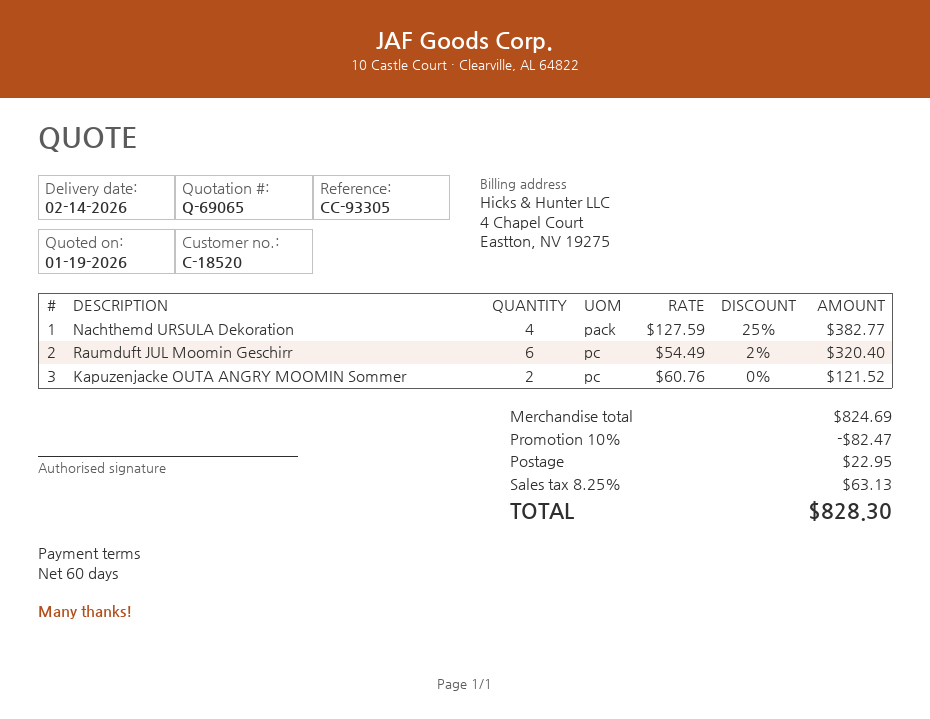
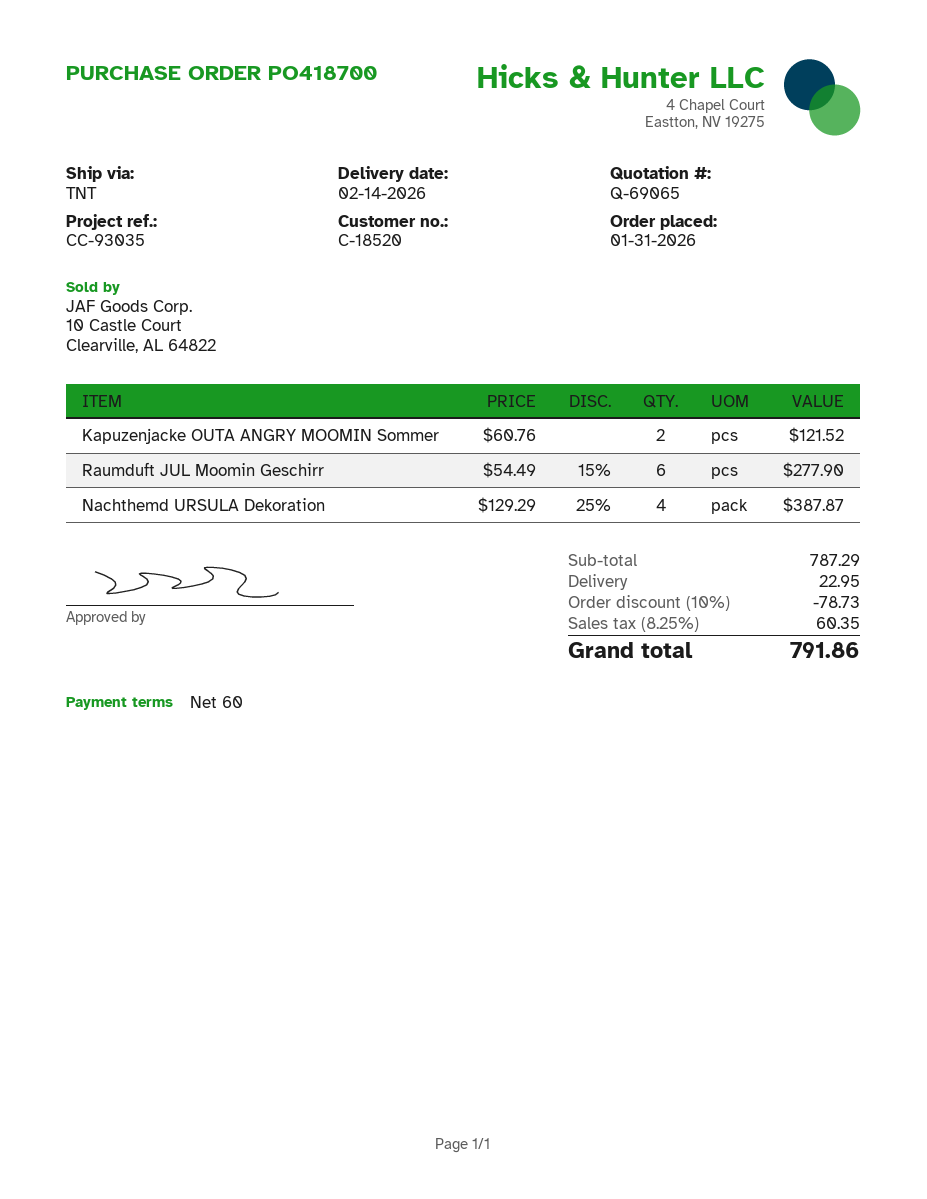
reference: CC-93305 -> CC-93035
Nachthemd URSULA Dekoration: 4 x 127.59 - 25% = 382.77 -> 4 x 129.29 - 25% = 387.87
Raumduft JUL Moomin Geschirr: 6 x 54.49 - 2% = 320.40 -> 6 x 54.49 - 15% = 277.90
subtotal: 824.69 -> 787.29
discount: 10% = 82.47 -> 10% = 78.73
tax: 8.25% = 63.13 -> 8.25% = 60.35
total: 828.30 -> 791.86

